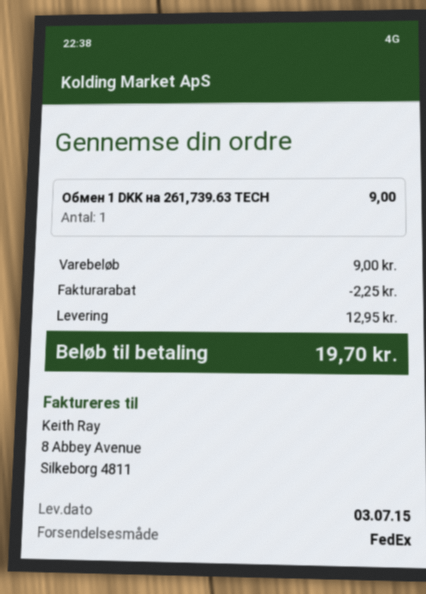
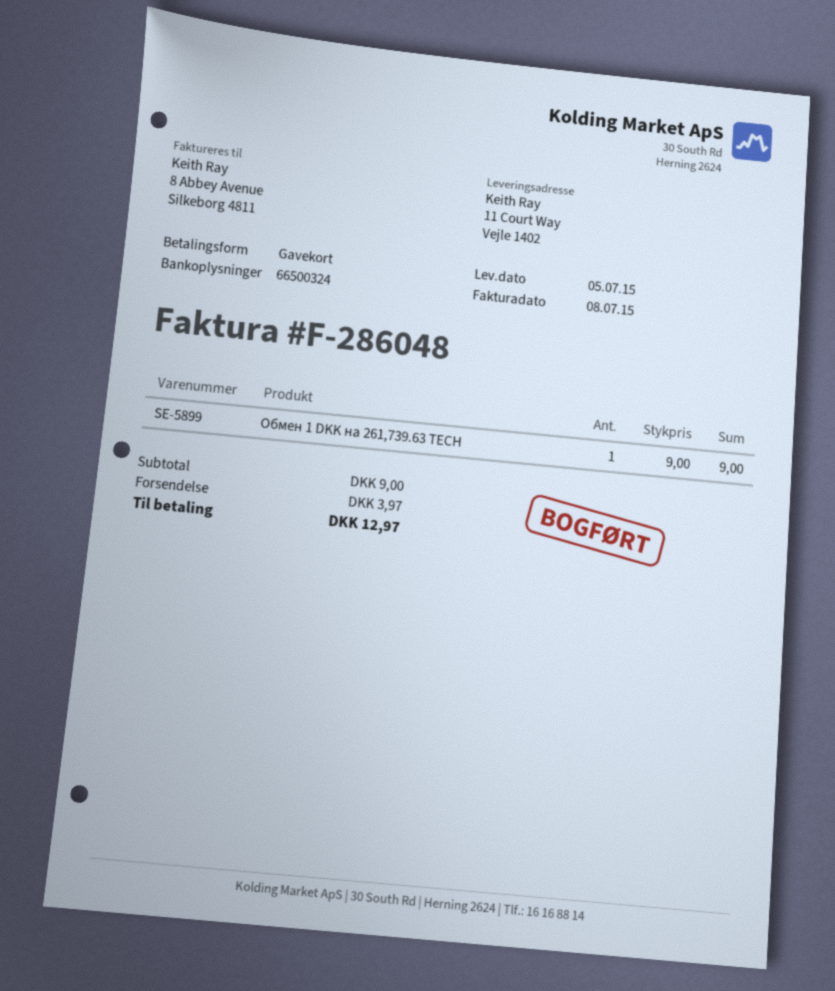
delivery date: 2015-07-03 -> 2015-07-05
discount: 2.25 -> none
shipping: 12.95 -> 3.97
total: 19.70 -> 12.97

